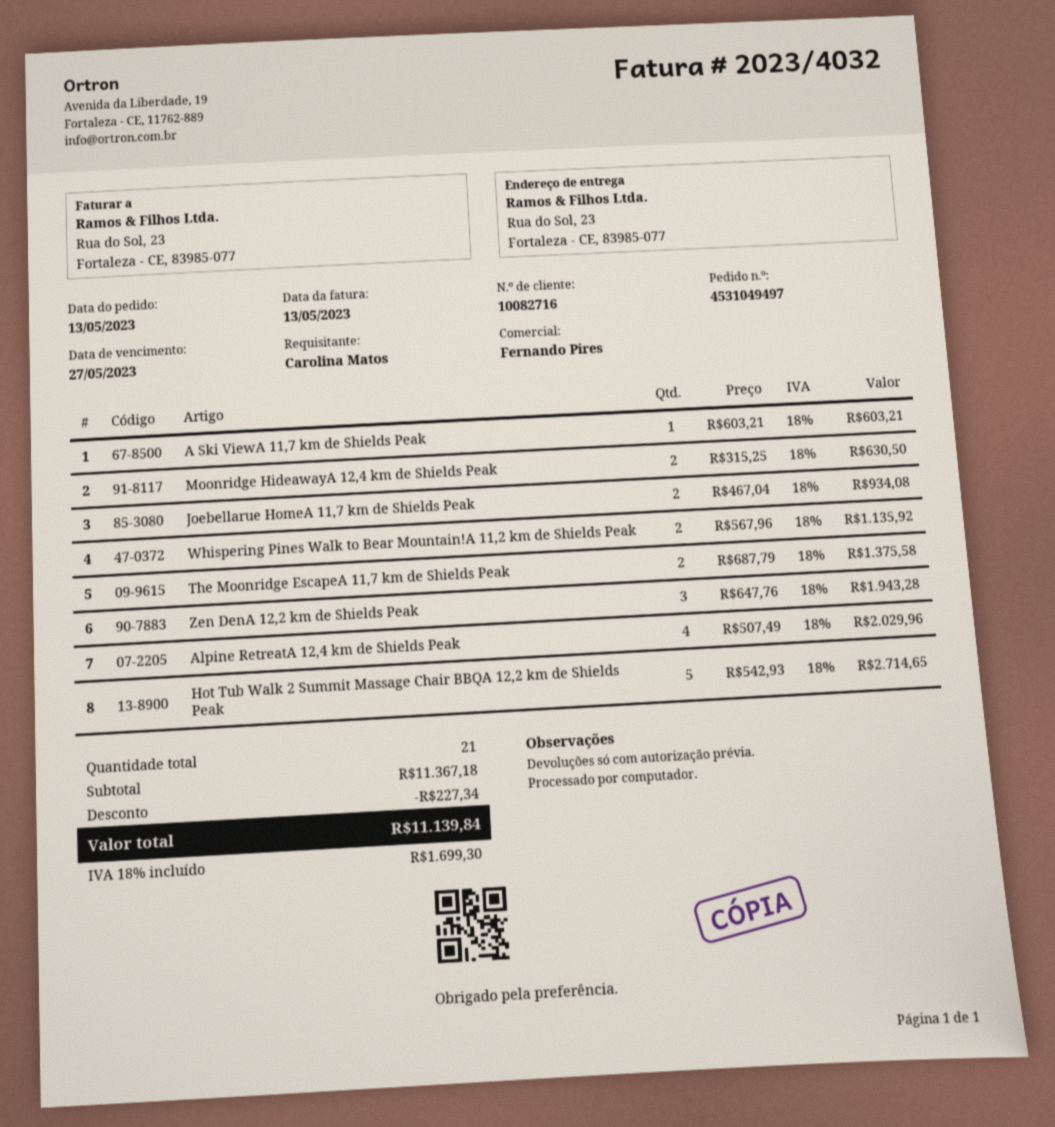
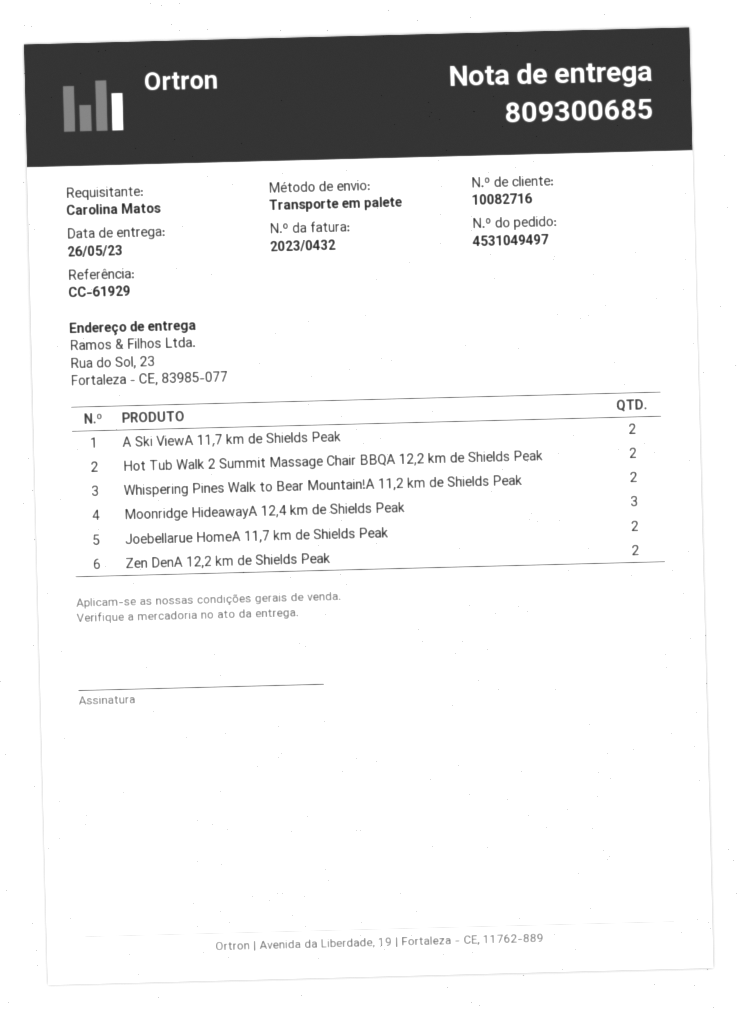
invoice number: 2023/4032 -> 2023/0432
A Ski ViewA 11,7 km de Shields Peak: 1 -> 2
Moonridge HideawayA 12,4 km de Shields Peak: 2 -> 3
The Moonridge EscapeA 11,7 km de Shields Peak: 2 -> none
Zen DenA 12,2 km de Shields Peak: 3 -> 2
Alpine RetreatA 12,4 km de Shields Peak: 4 -> none
Hot Tub Walk 2 Summit Massage Chair BBQA 12,2 km de Shields Peak: 5 -> 2

